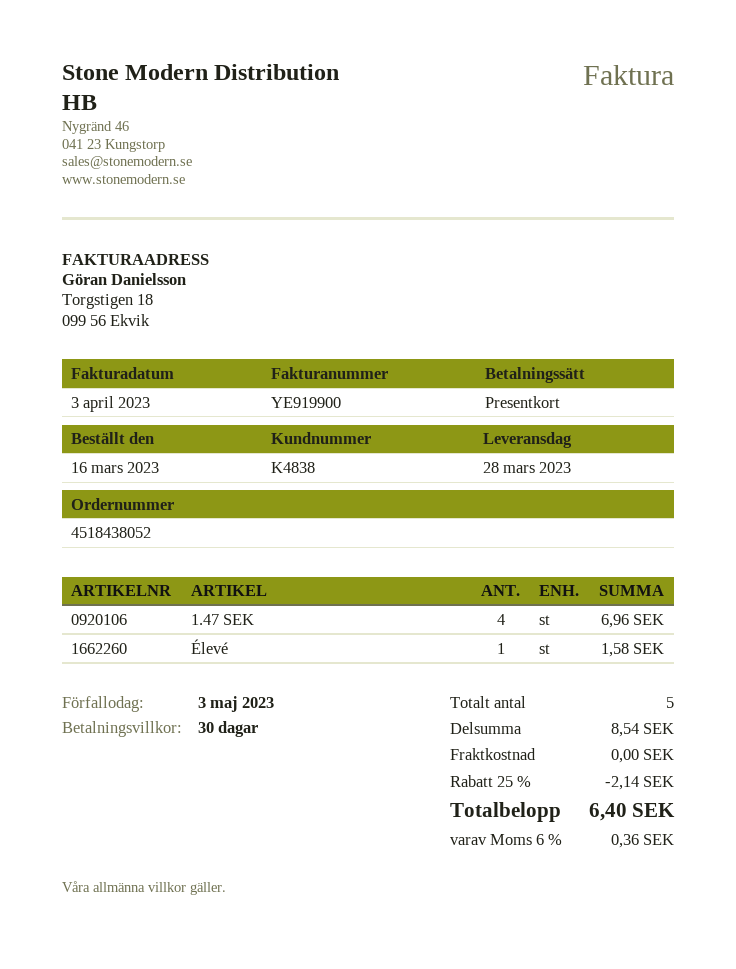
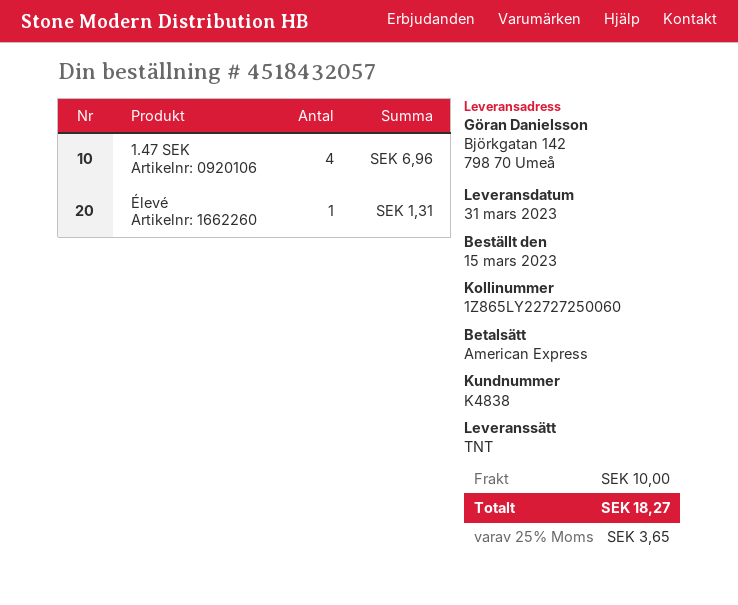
order number: 4518438052 -> 4518432057
order date: 2023-03-16 -> 2023-03-15
delivery date: 2023-03-28 -> 2023-03-31
payment method: gift card -> American Express
Élevé: 1 for 1.58 -> 1 for 1.31
discount: 25% = 2.14 -> none
shipping: 0.00 -> 10.00
tax: 6% = 0.36 -> 25% = 3.65
total: 6.40 -> 18.27

